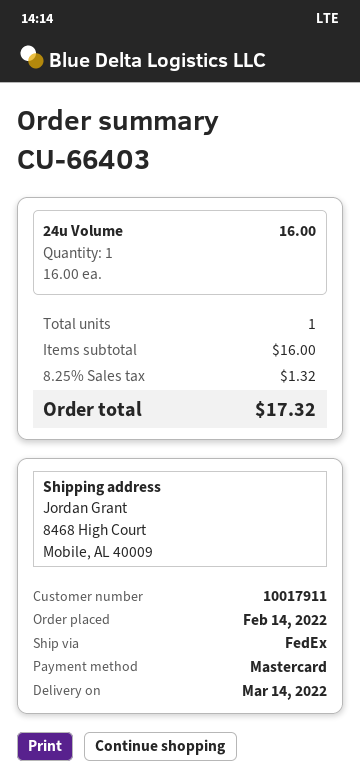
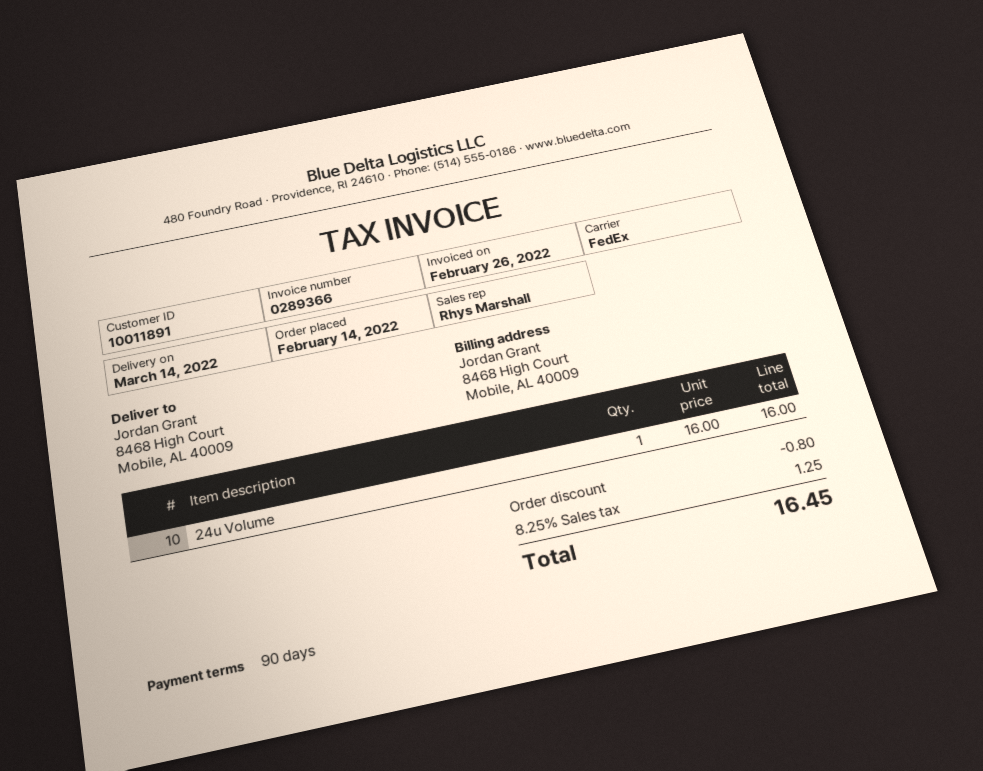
customer number: 10017911 -> 10011891
discount: none -> 0.80
tax: 8.25% = 1.32 -> 8.25% = 1.25
total: 17.32 -> 16.45

